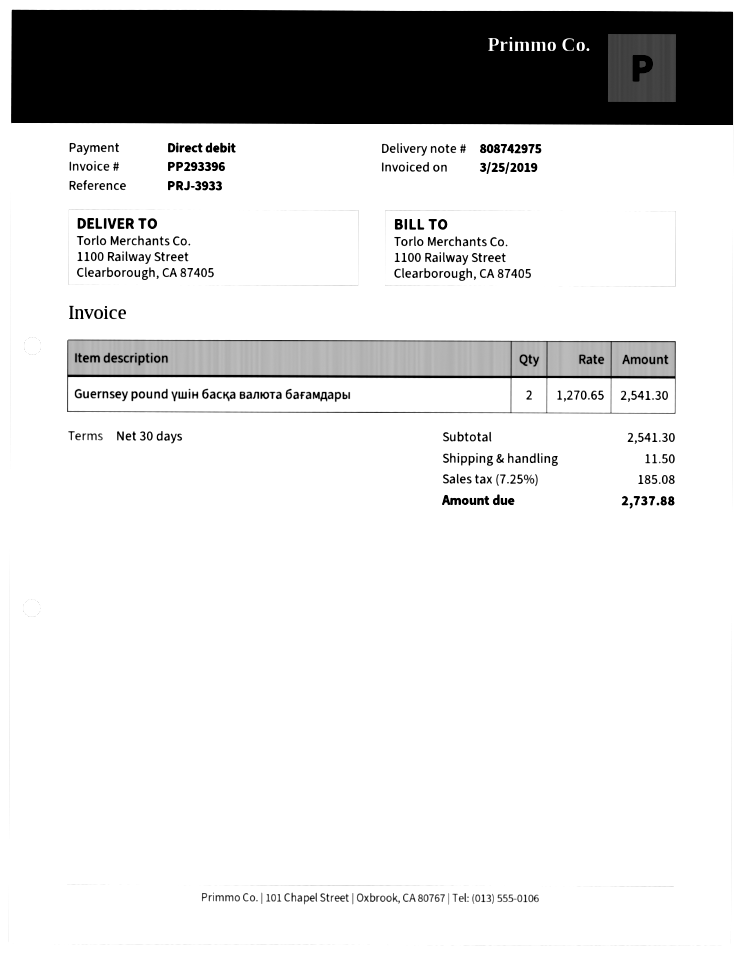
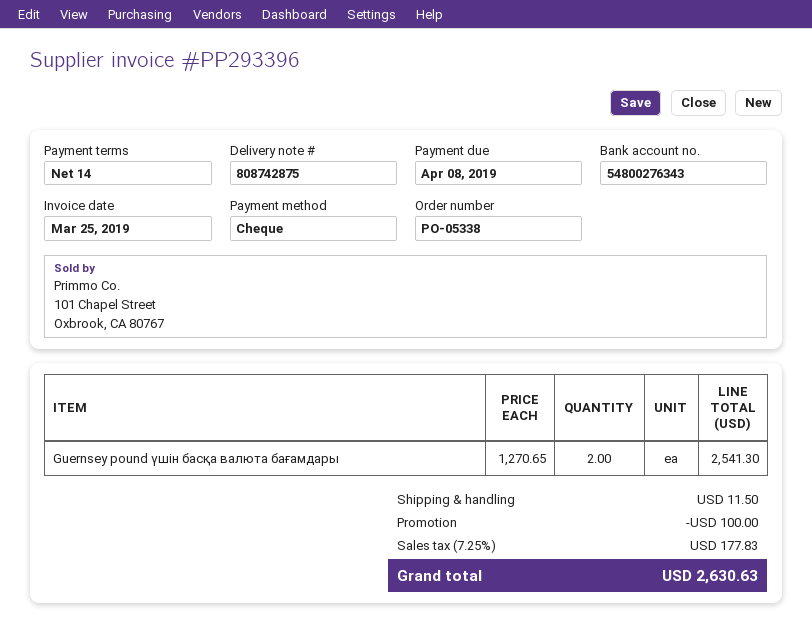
delivery note number: 808742975 -> 808742875
payment terms: 30 days -> 14 days
payment method: direct debit -> cheque
discount: none -> 100.00
tax: 7.25% = 185.08 -> 7.25% = 177.83
total: 2737.88 -> 2630.63

